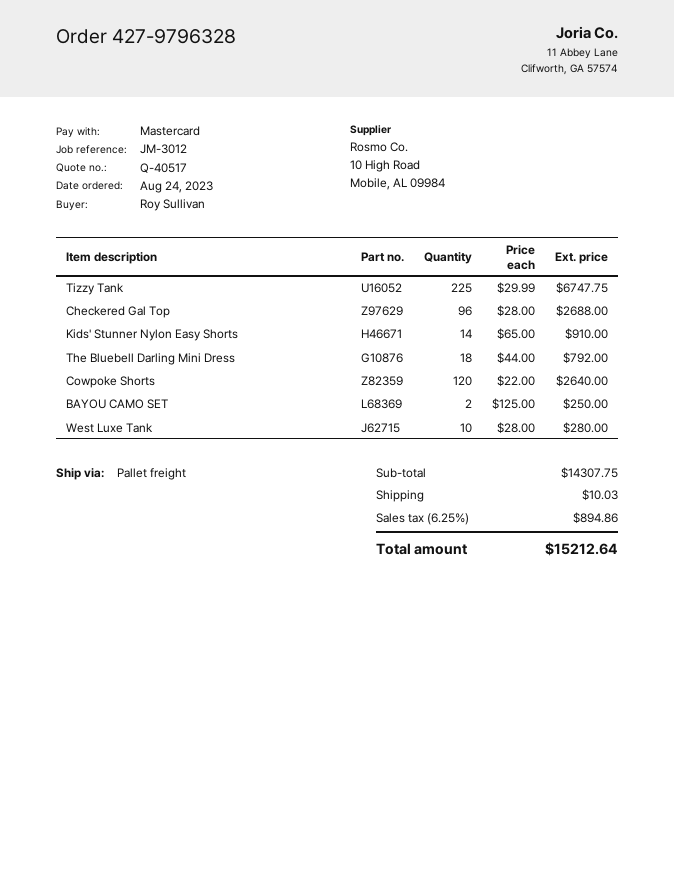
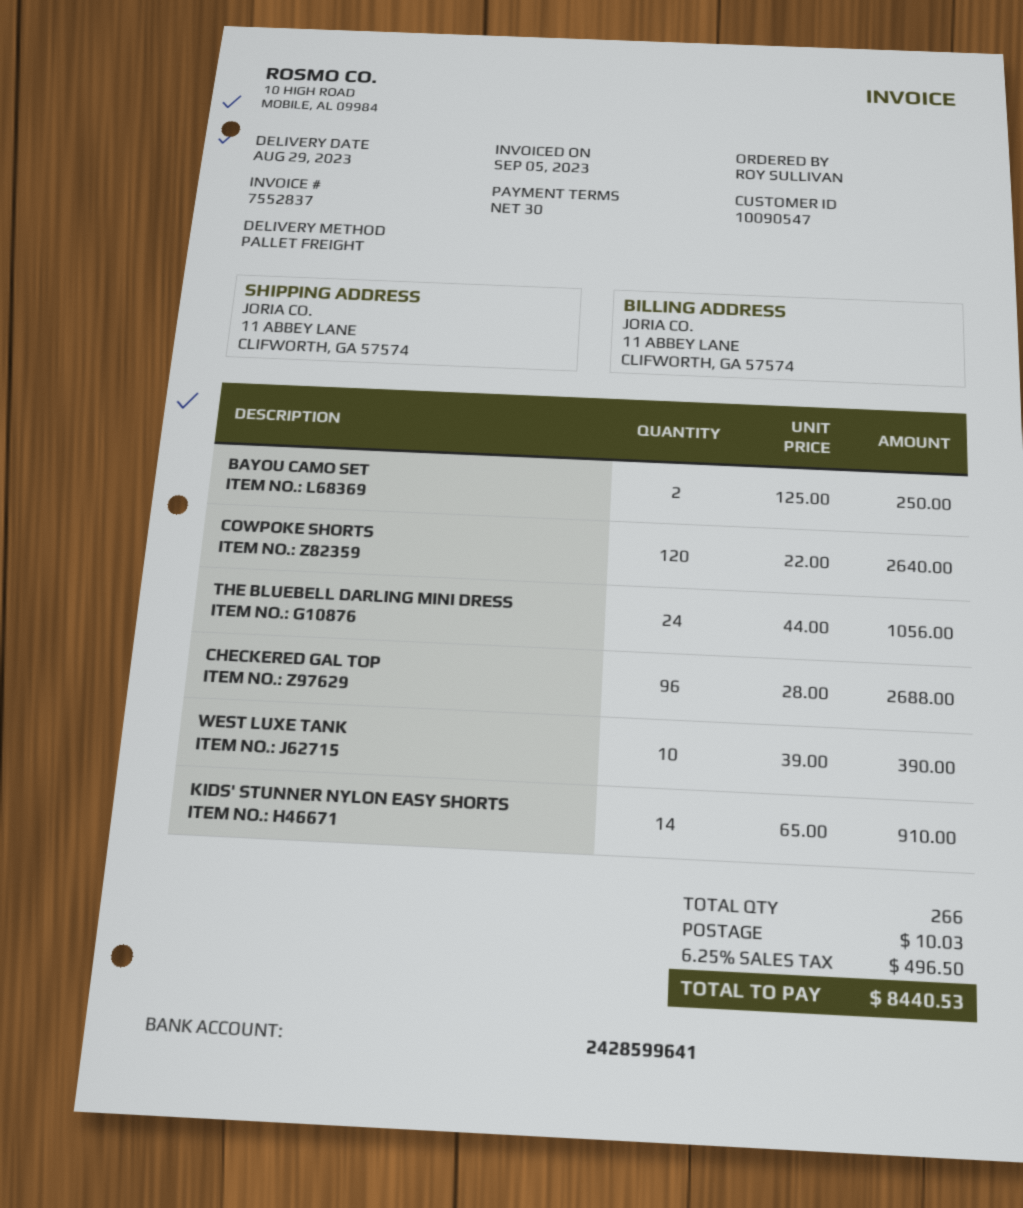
Tizzy Tank: 225 x 29.99 = 6747.75 -> none
The Bluebell Darling Mini Dress: 18 x 44.00 = 792.00 -> 24 x 44.00 = 1056.00
West Luxe Tank: 10 x 28.00 = 280.00 -> 10 x 39.00 = 390.00
tax: 6.25% = 894.86 -> 6.25% = 496.50
total: 15212.64 -> 8440.53

